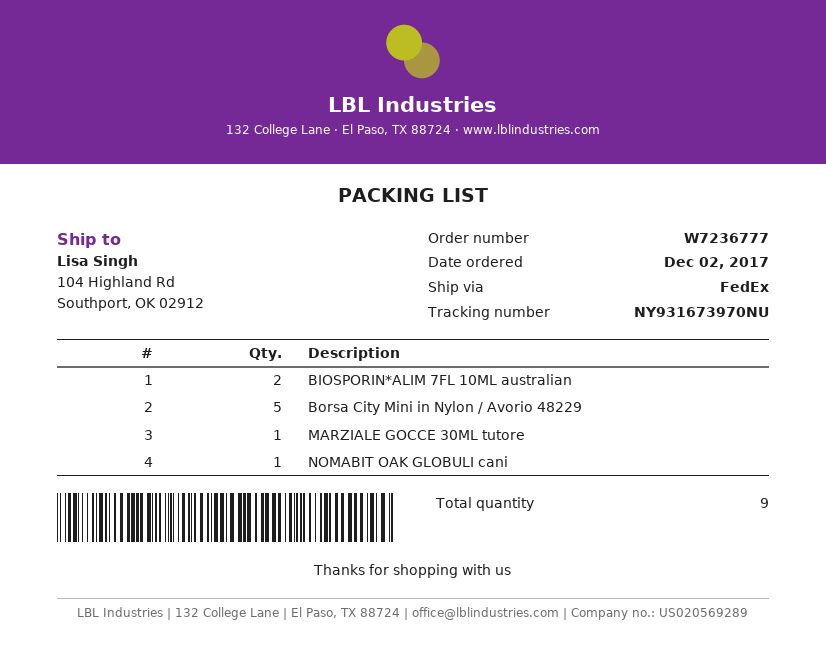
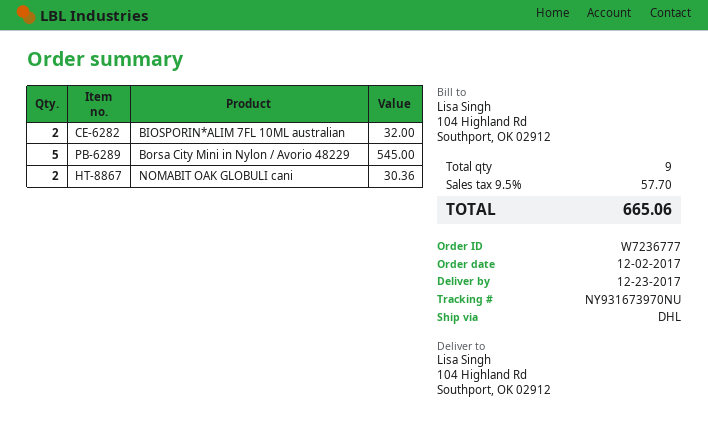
shipping method: FedEx -> DHL
MARZIALE GOCCE 30ML tutore: 1 -> none
NOMABIT OAK GLOBULI cani: 1 -> 2

